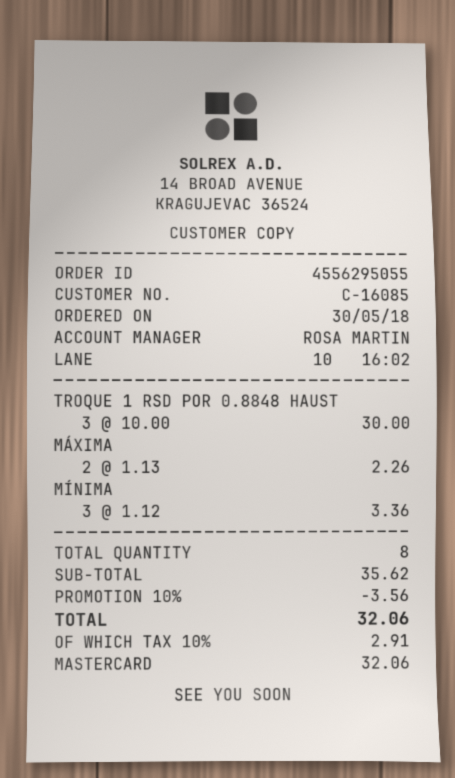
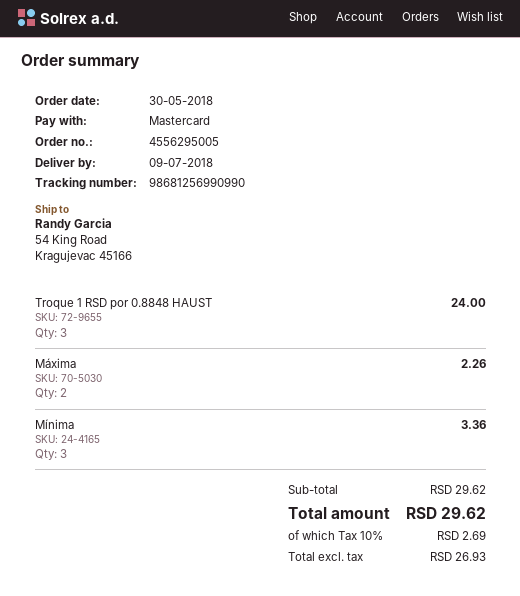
order number: 4556295055 -> 4556295005
TROQUE 1 RSD POR 0.8848 HAUST: 3 for 30.00 -> 3 for 24.00
subtotal: 35.62 -> 29.62
discount: 10% = 3.56 -> none
tax: 10% = 2.91 -> 10% = 2.69
total: 32.06 -> 29.62

